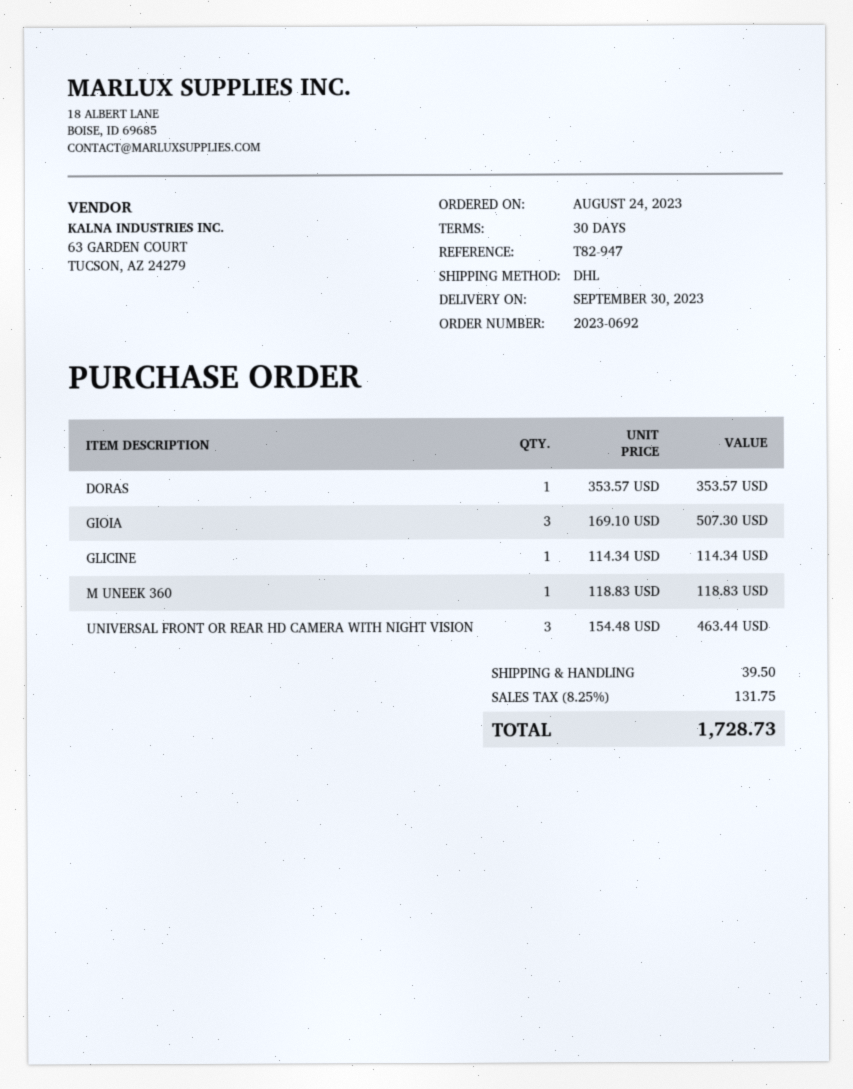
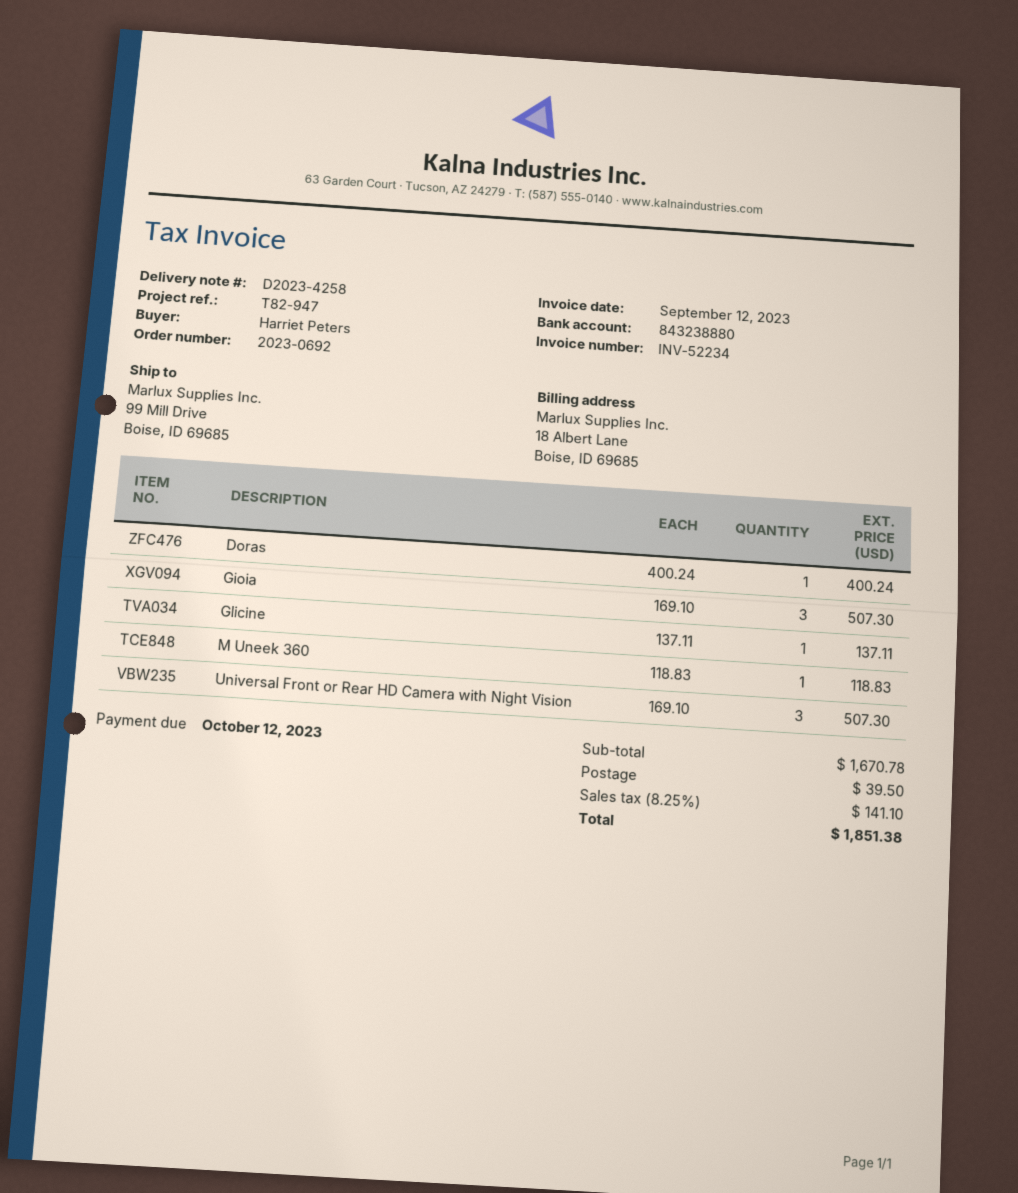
DORAS: 1 x 353.57 = 353.57 -> 1 x 400.24 = 400.24
GLICINE: 1 x 114.34 = 114.34 -> 1 x 137.11 = 137.11
UNIVERSAL FRONT OR REAR HD CAMERA WITH NIGHT VISION: 3 x 154.48 = 463.44 -> 3 x 169.10 = 507.30
tax: 8.25% = 131.75 -> 8.25% = 141.10
total: 1728.73 -> 1851.38

